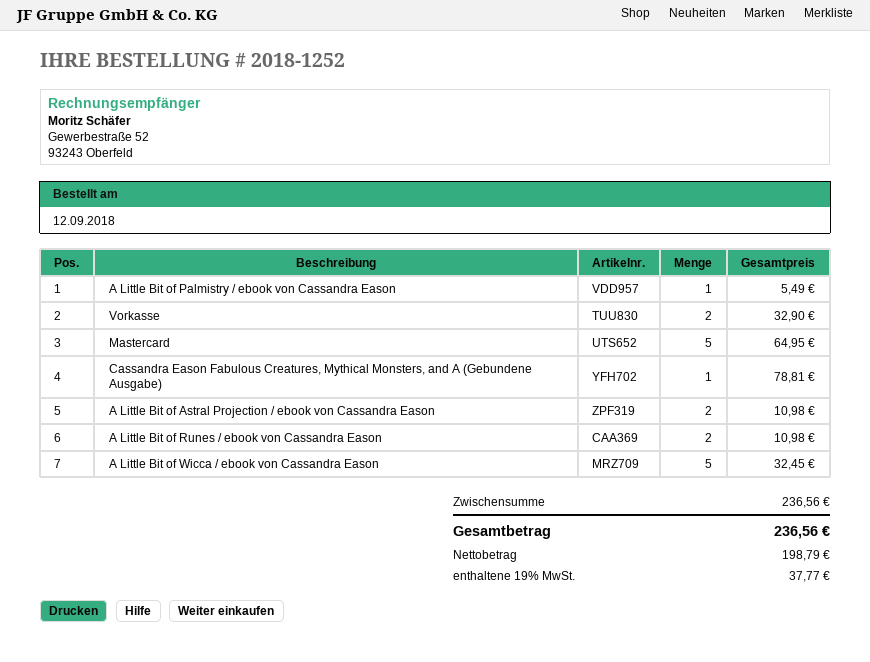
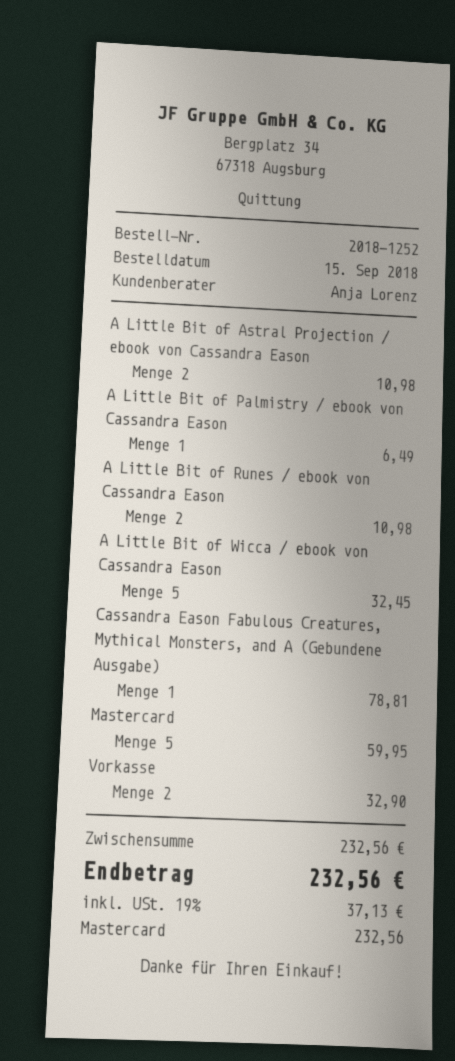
order date: 2018-09-12 -> 2018-09-15
A Little Bit of Palmistry / ebook von Cassandra Eason: 1 for 5.49 -> 1 for 6.49
Mastercard: 5 for 64.95 -> 5 for 59.95
subtotal: 236.56 -> 232.56
tax: 19% = 37.77 -> 19% = 37.13
total: 236.56 -> 232.56

